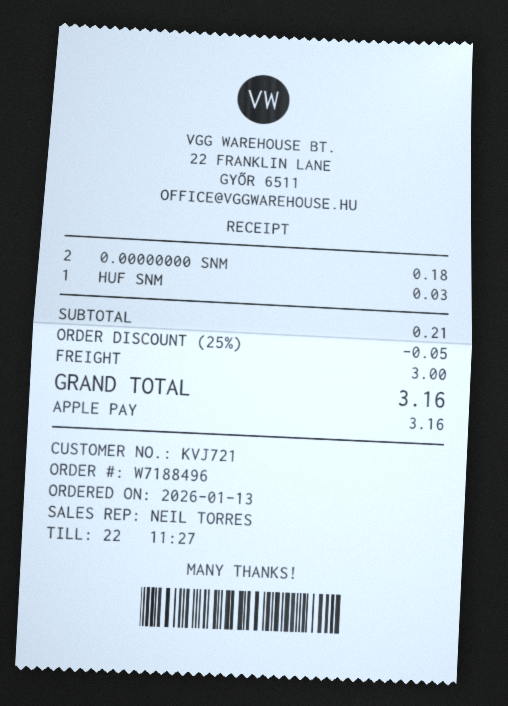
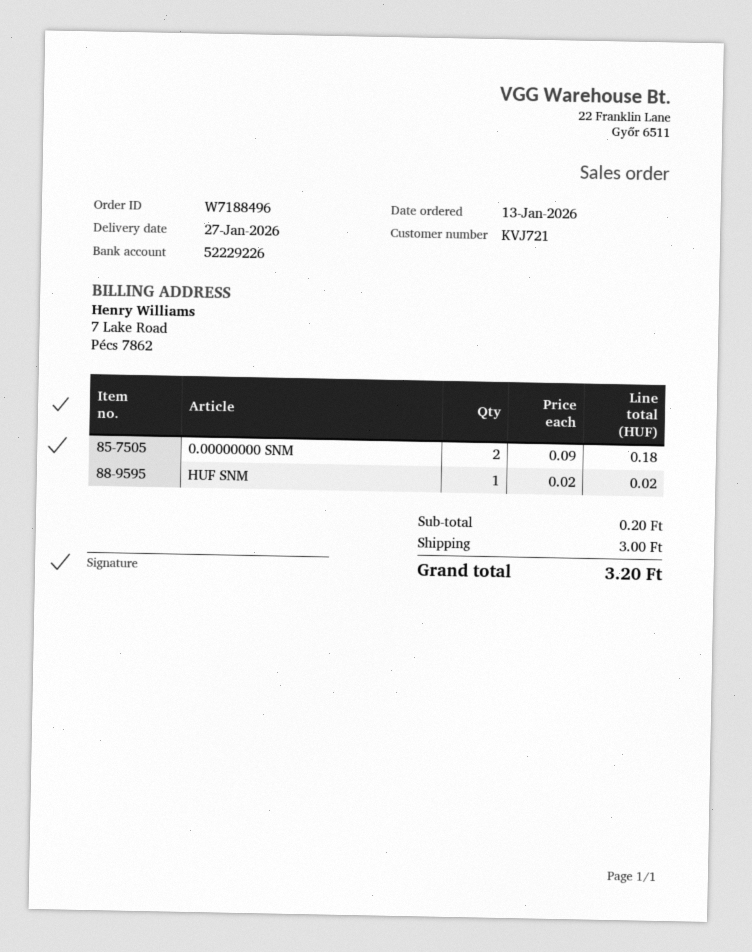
HUF SNM: 1 for 0.03 -> 1 for 0.02
subtotal: 0.21 -> 0.20
discount: 25% = 0.05 -> none
total: 3.16 -> 3.20

